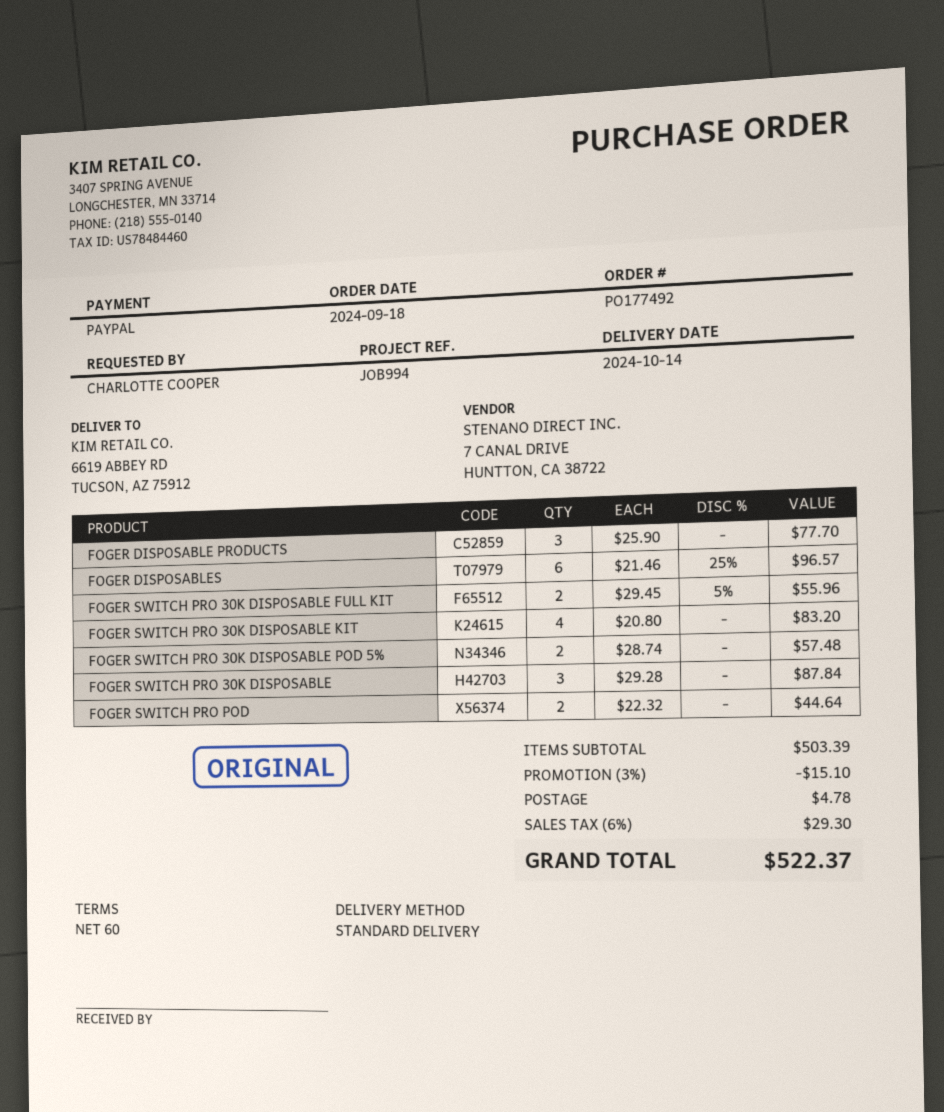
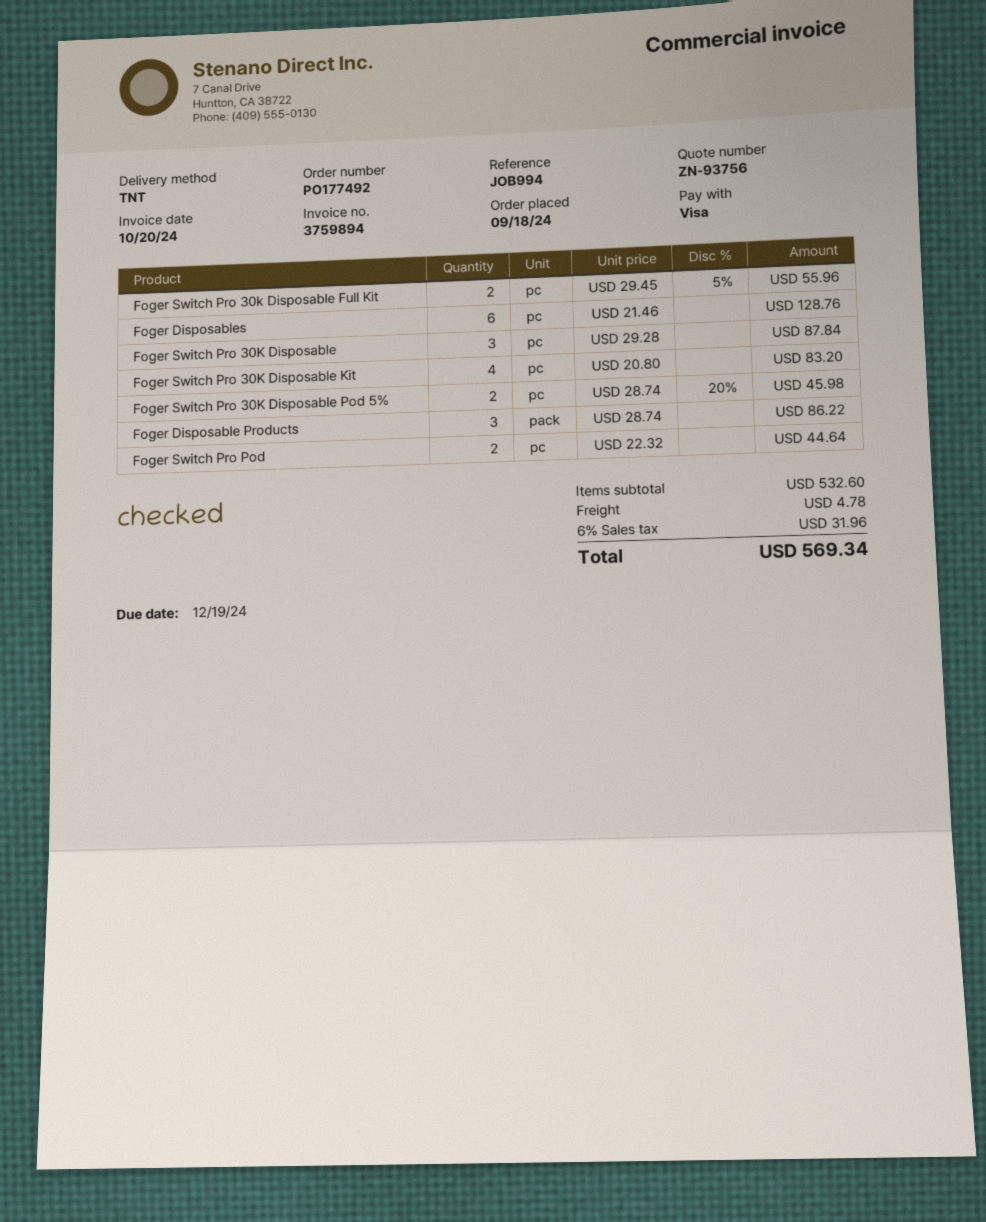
payment method: PayPal -> Visa
shipping method: standard -> TNT
FOGER DISPOSABLE PRODUCTS: 3 x 25.90 = 77.70 -> 3 x 28.74 = 86.22
FOGER DISPOSABLES: 6 x 21.46 - 25% = 96.57 -> 6 x 21.46 = 128.76
FOGER SWITCH PRO 30K DISPOSABLE POD 5%: 2 x 28.74 = 57.48 -> 2 x 28.74 - 20% = 45.98
subtotal: 503.39 -> 532.60
discount: 3% = 15.10 -> none
tax: 6% = 29.30 -> 6% = 31.96
total: 522.37 -> 569.34

